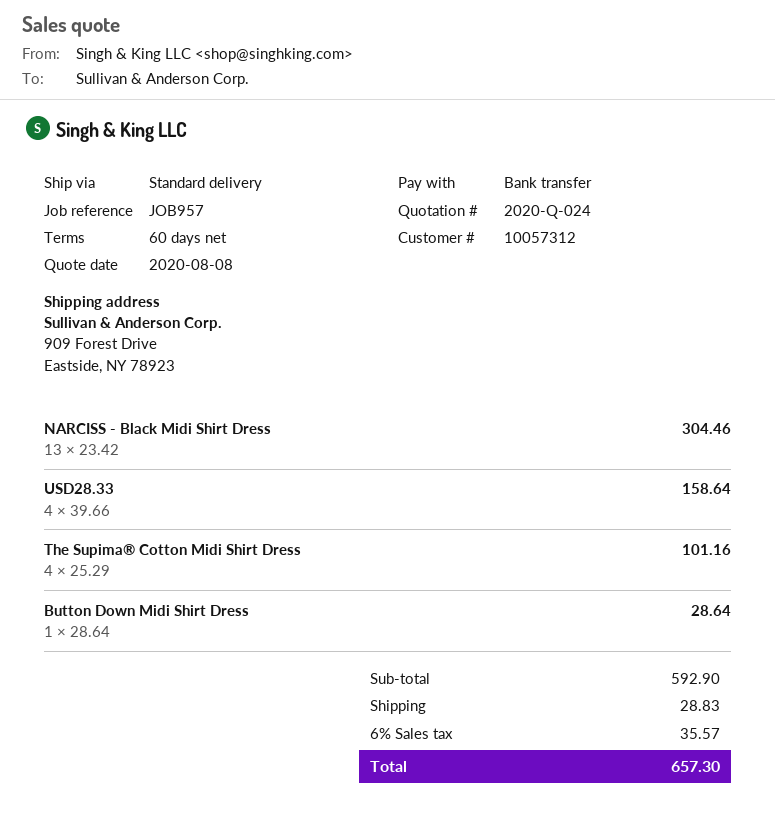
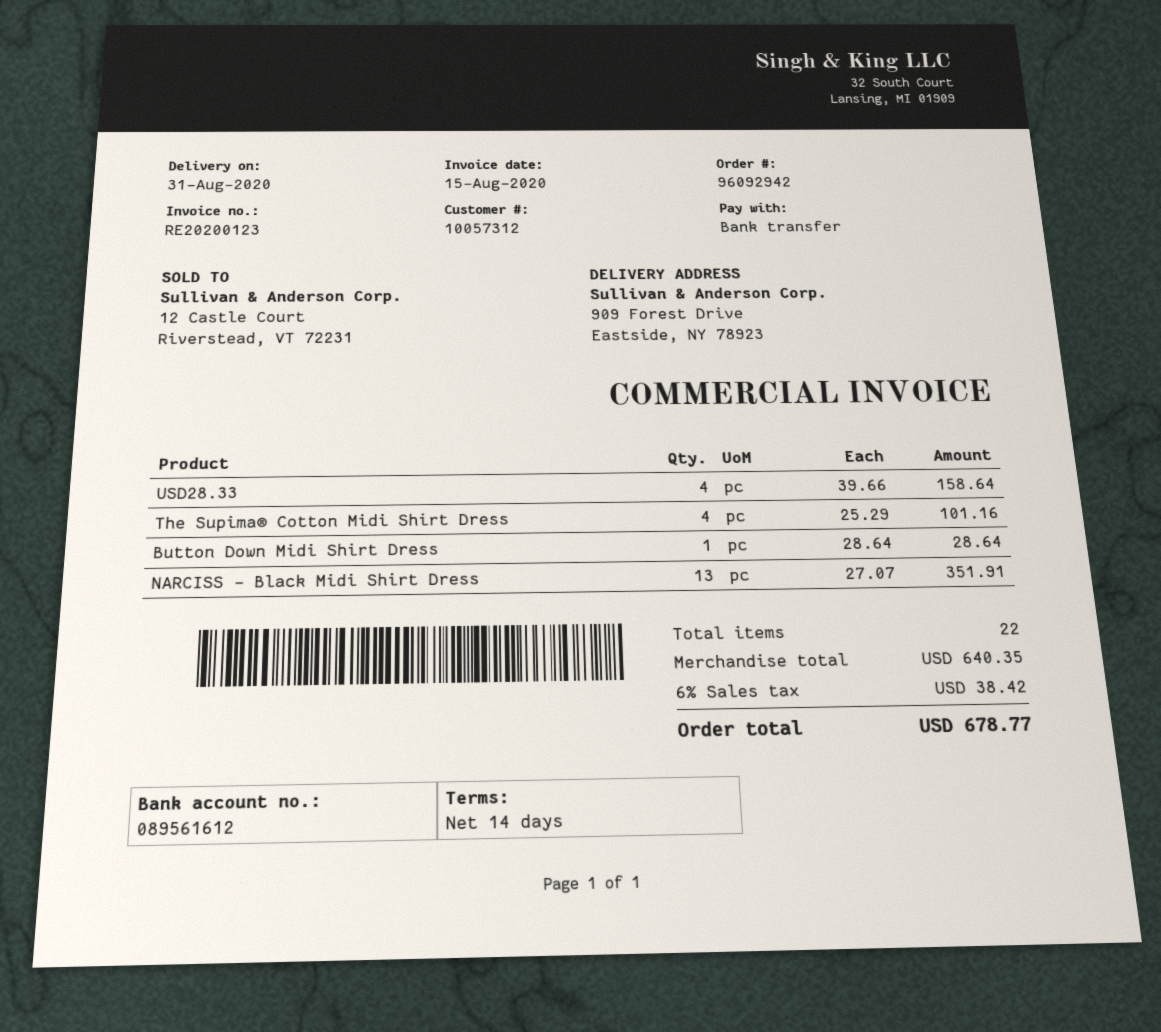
payment terms: 60 days -> 14 days
NARCISS - Black Midi Shirt Dress: 13 x 23.42 = 304.46 -> 13 x 27.07 = 351.91
subtotal: 592.90 -> 640.35
shipping: 28.83 -> none
tax: 6% = 35.57 -> 6% = 38.42
total: 657.30 -> 678.77

